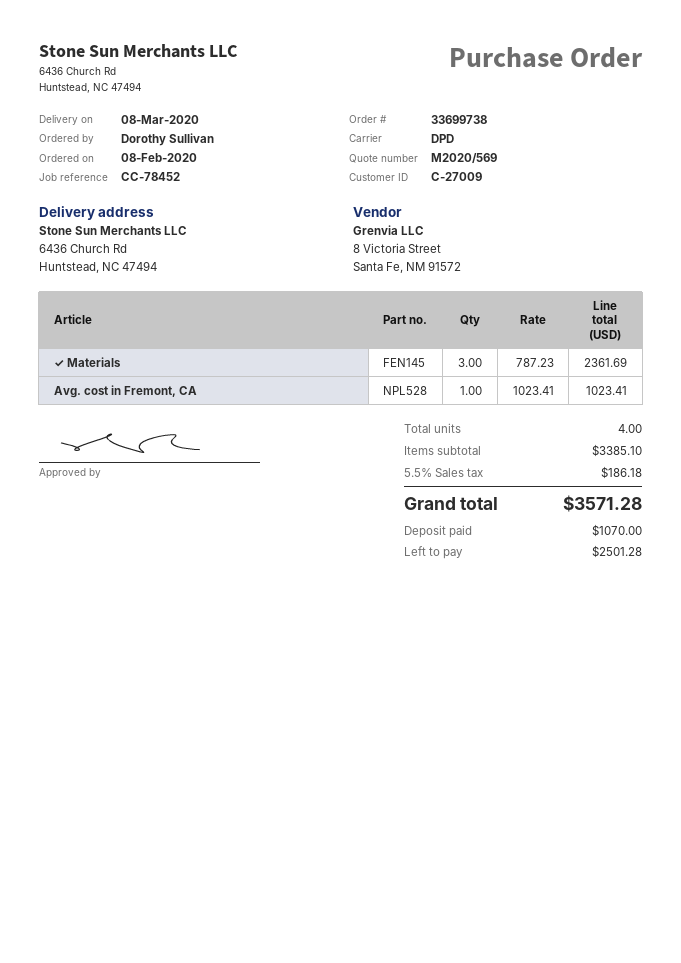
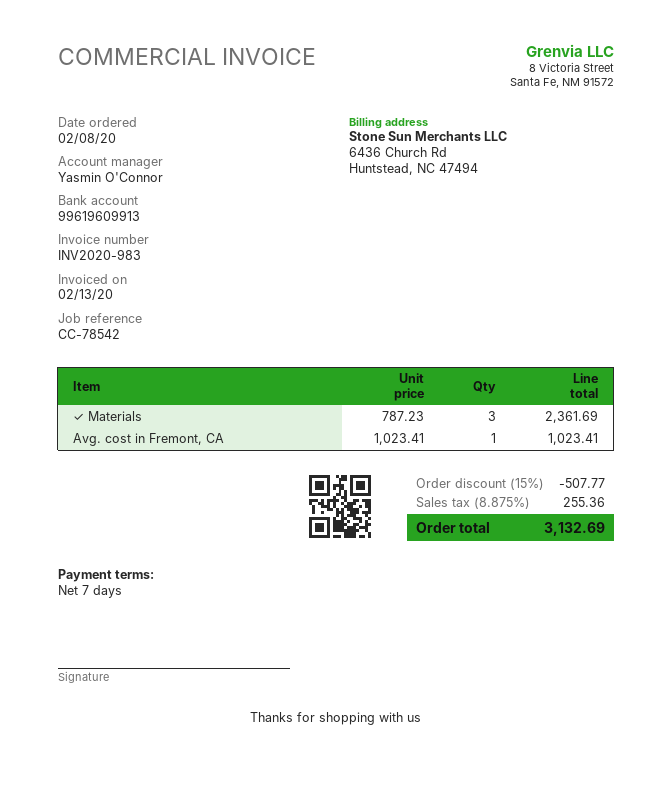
reference: CC-78452 -> CC-78542
discount: none -> 15% = 507.77
tax: 5.5% = 186.18 -> 8.875% = 255.36
total: 3571.28 -> 3132.69

